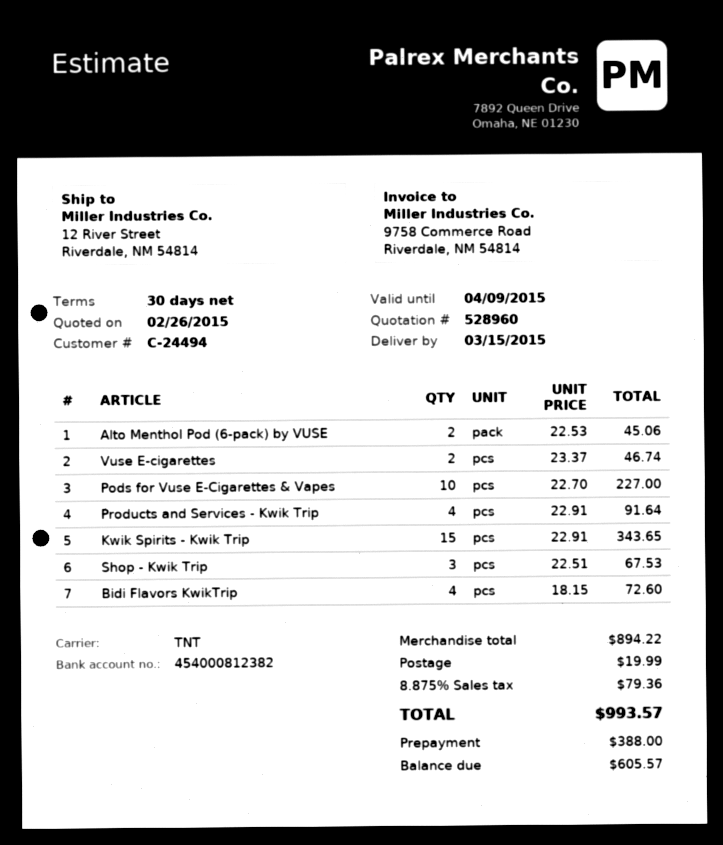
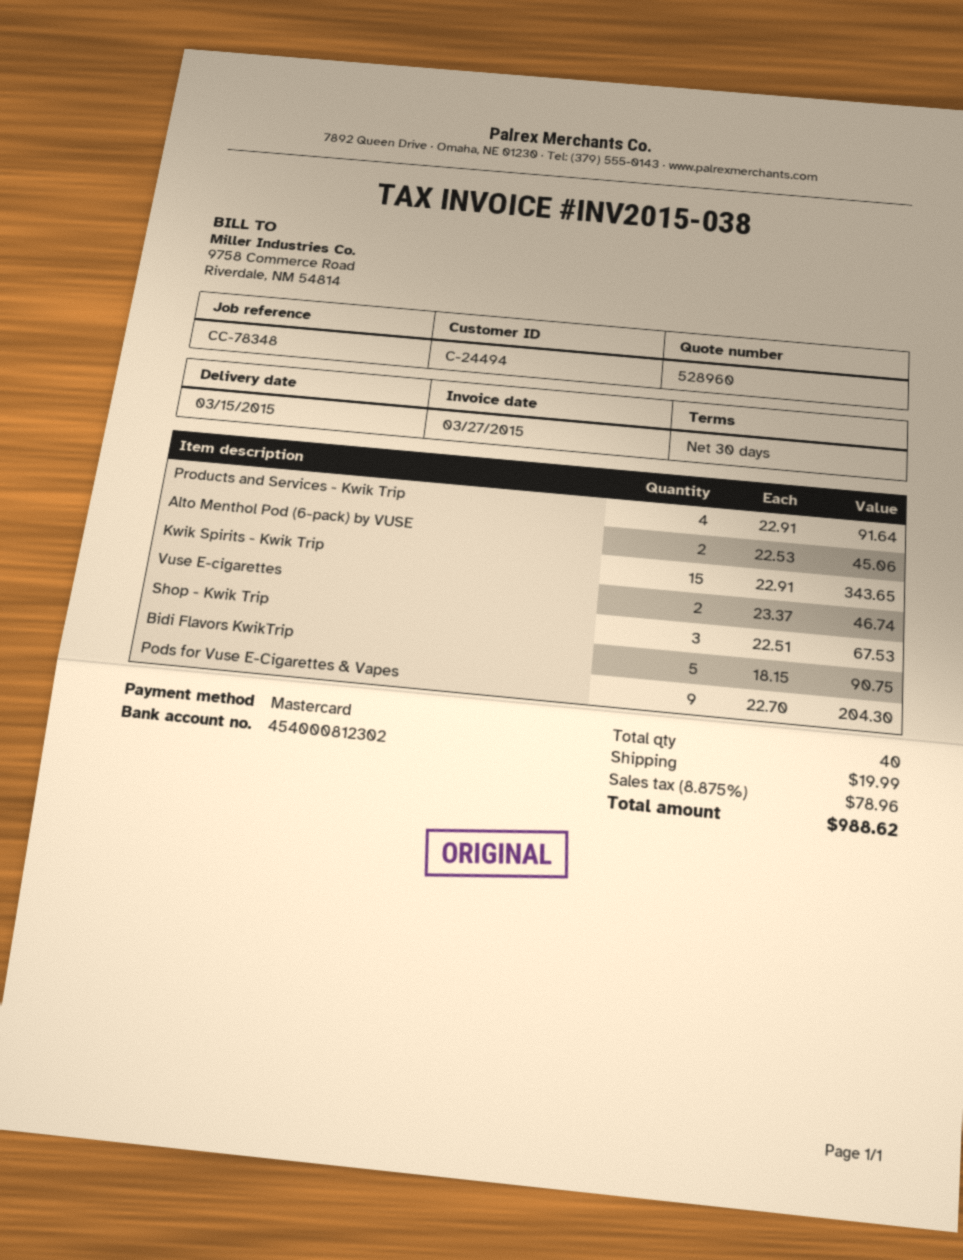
bank account: 454000812382 -> 454000812302
Pods for Vuse E-Cigarettes & Vapes: 10 x 22.70 = 227.00 -> 9 x 22.70 = 204.30
Bidi Flavors KwikTrip: 4 x 18.15 = 72.60 -> 5 x 18.15 = 90.75
tax: 8.875% = 79.36 -> 8.875% = 78.96
total: 993.57 -> 988.62

